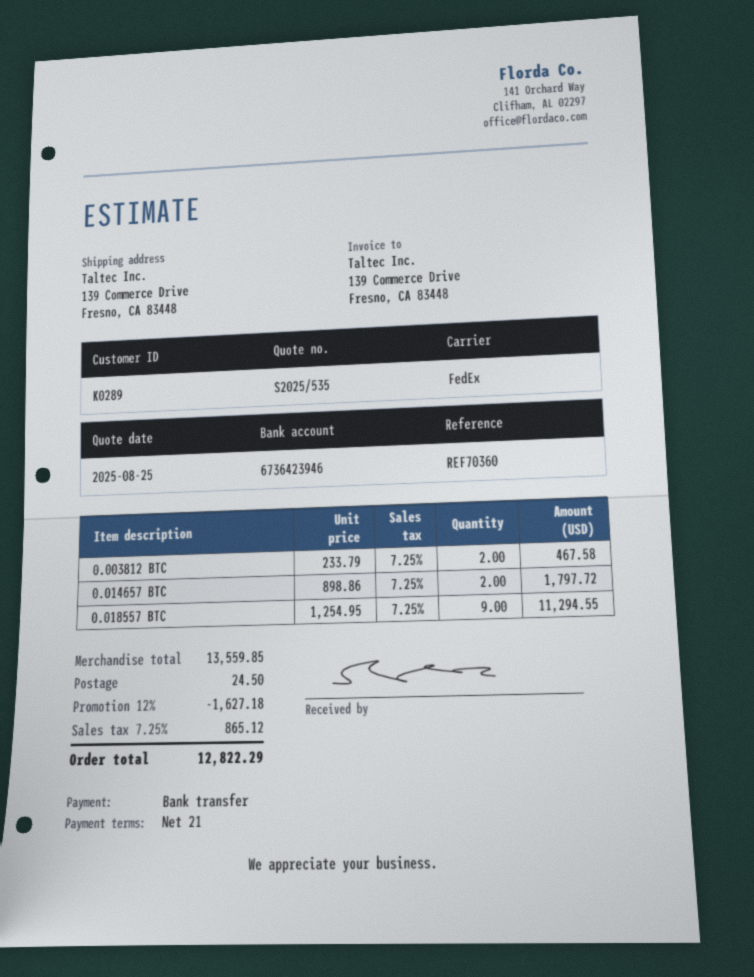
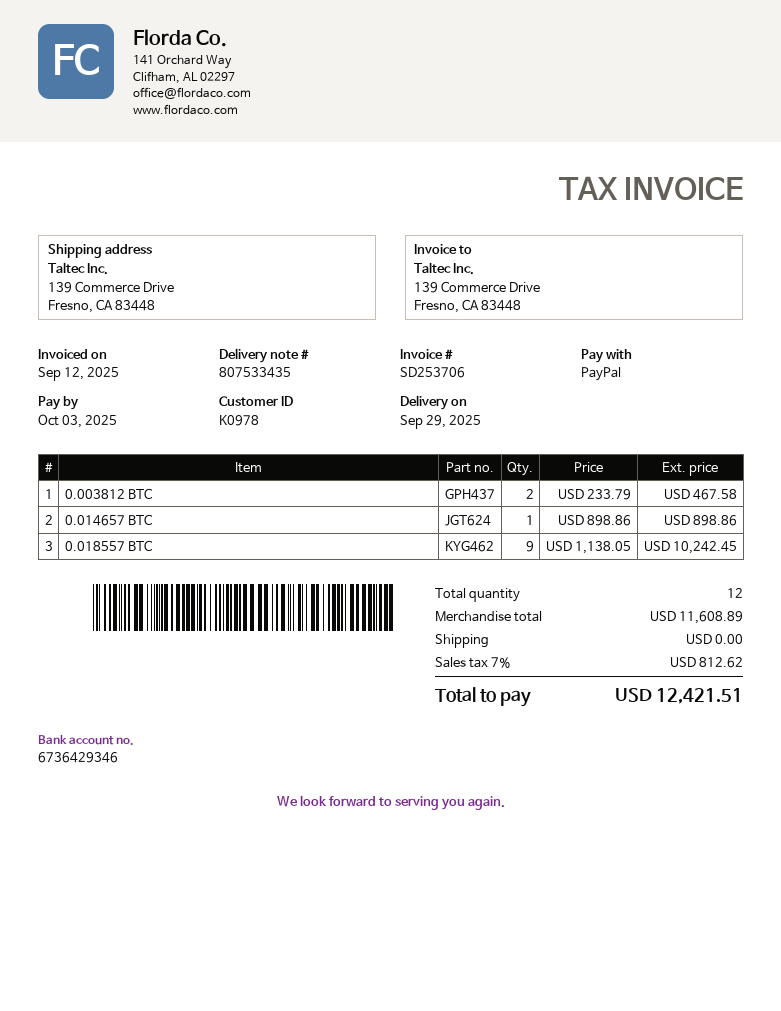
customer number: K0289 -> K0978
payment method: bank transfer -> PayPal
bank account: 6736423946 -> 6736429346
0.014657 BTC: 2 x 898.86 = 1797.72 -> 1 x 898.86 = 898.86
0.018557 BTC: 9 x 1254.95 = 11294.55 -> 9 x 1138.05 = 10242.45
subtotal: 13559.85 -> 11608.89
discount: 12% = 1627.18 -> none
shipping: 24.50 -> 0.00
tax: 7.25% = 865.12 -> 7% = 812.62
total: 12822.29 -> 12421.51

